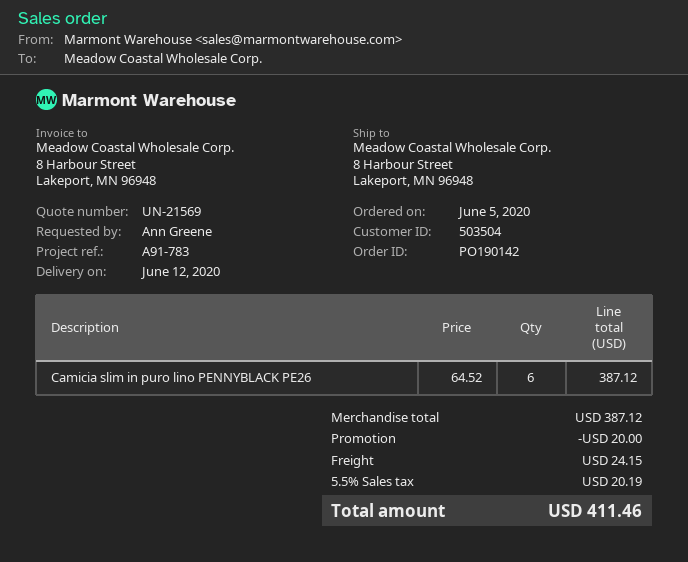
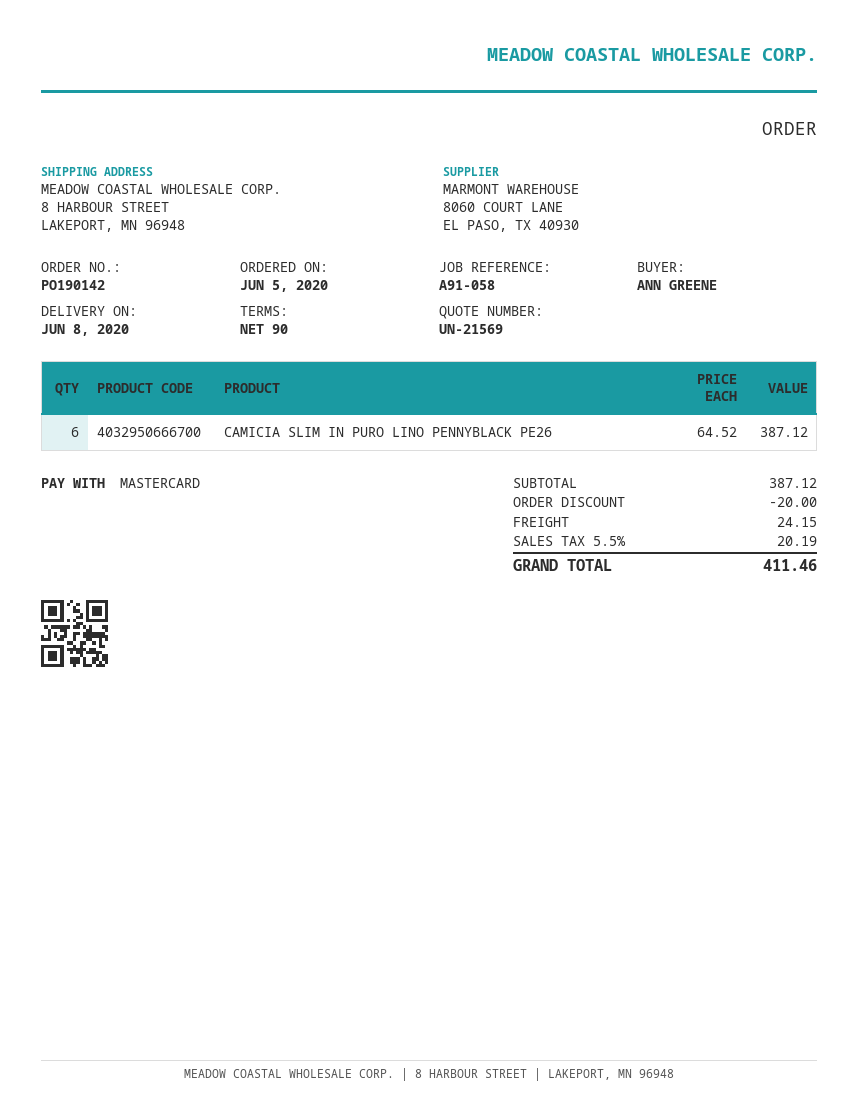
delivery date: 2020-06-12 -> 2020-06-08
reference: A91-783 -> A91-058

